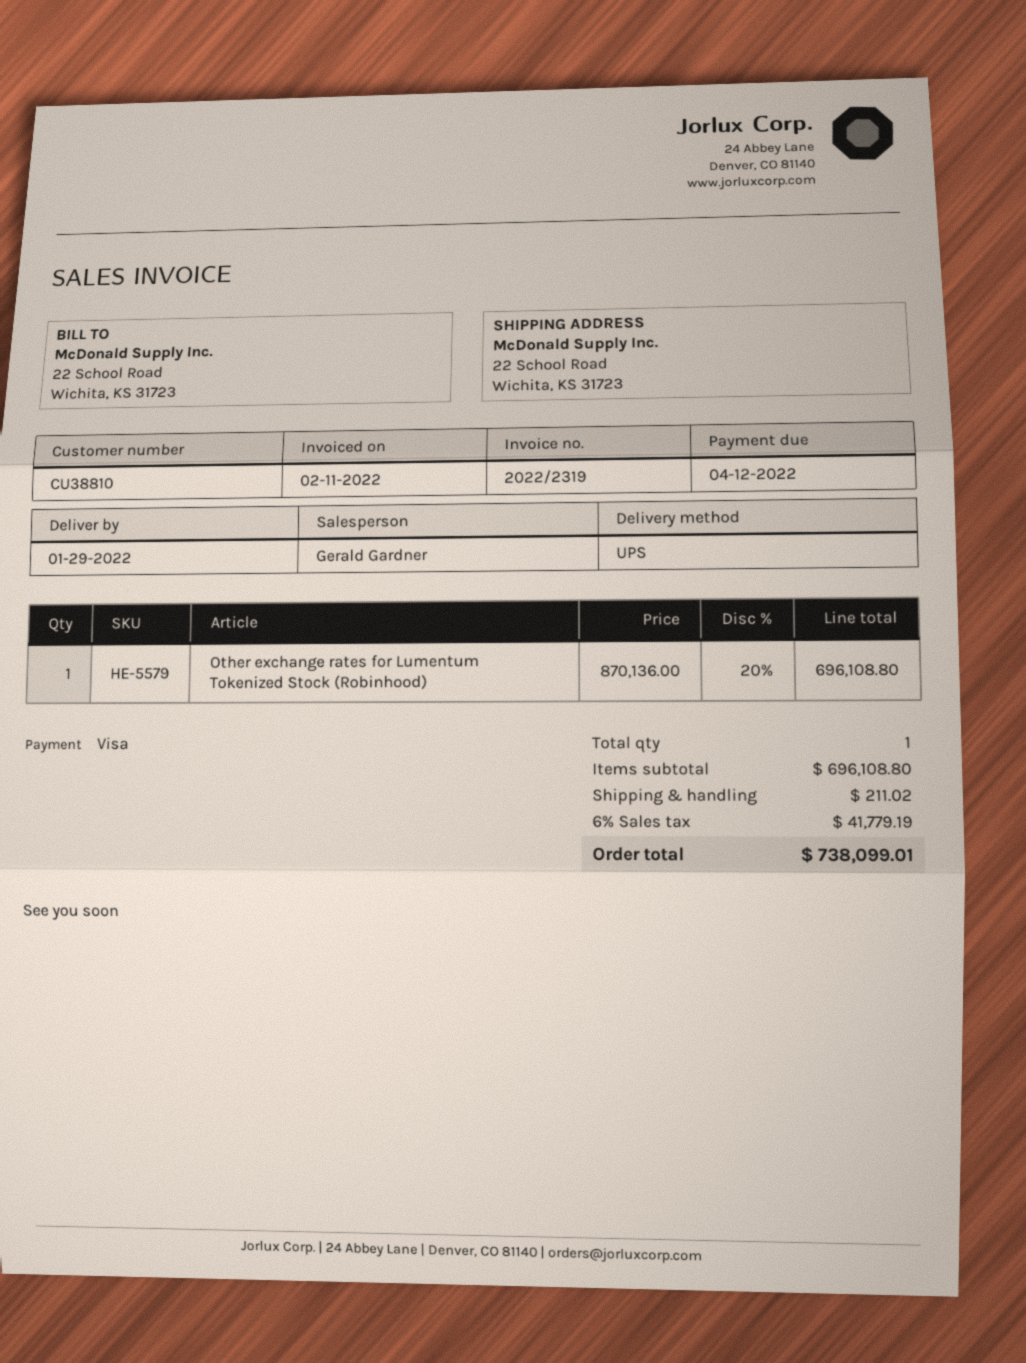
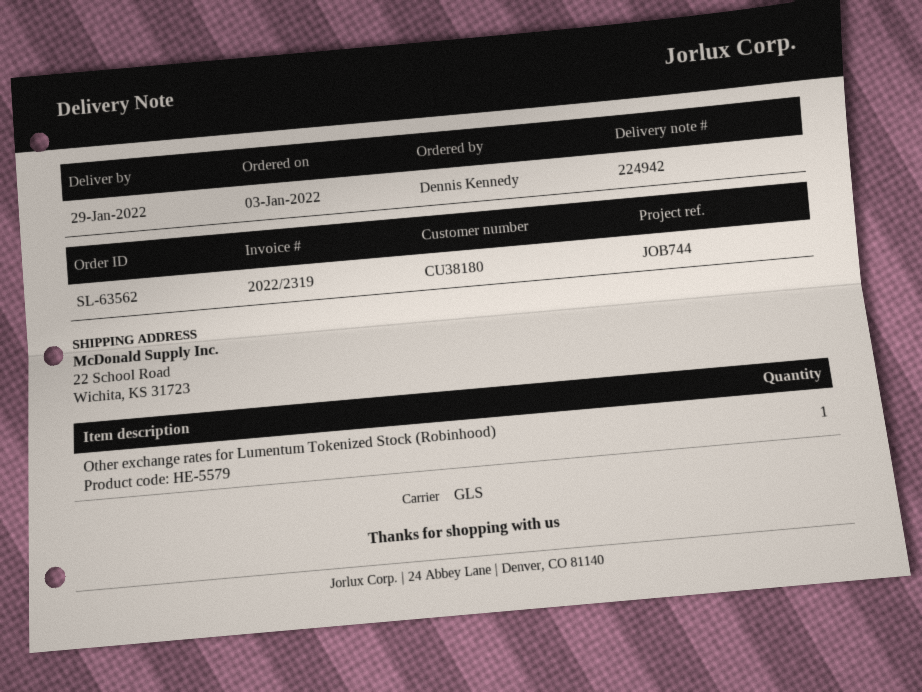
customer number: CU38810 -> CU38180
shipping method: UPS -> GLS

